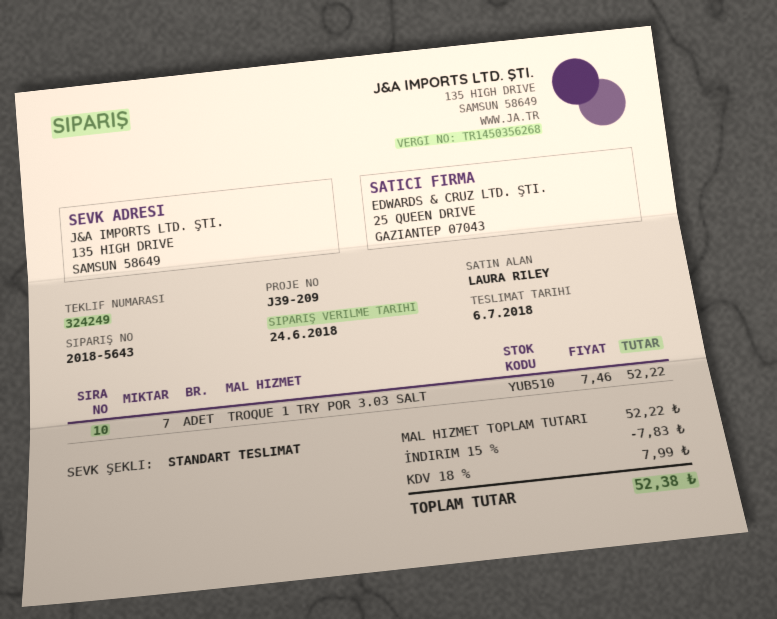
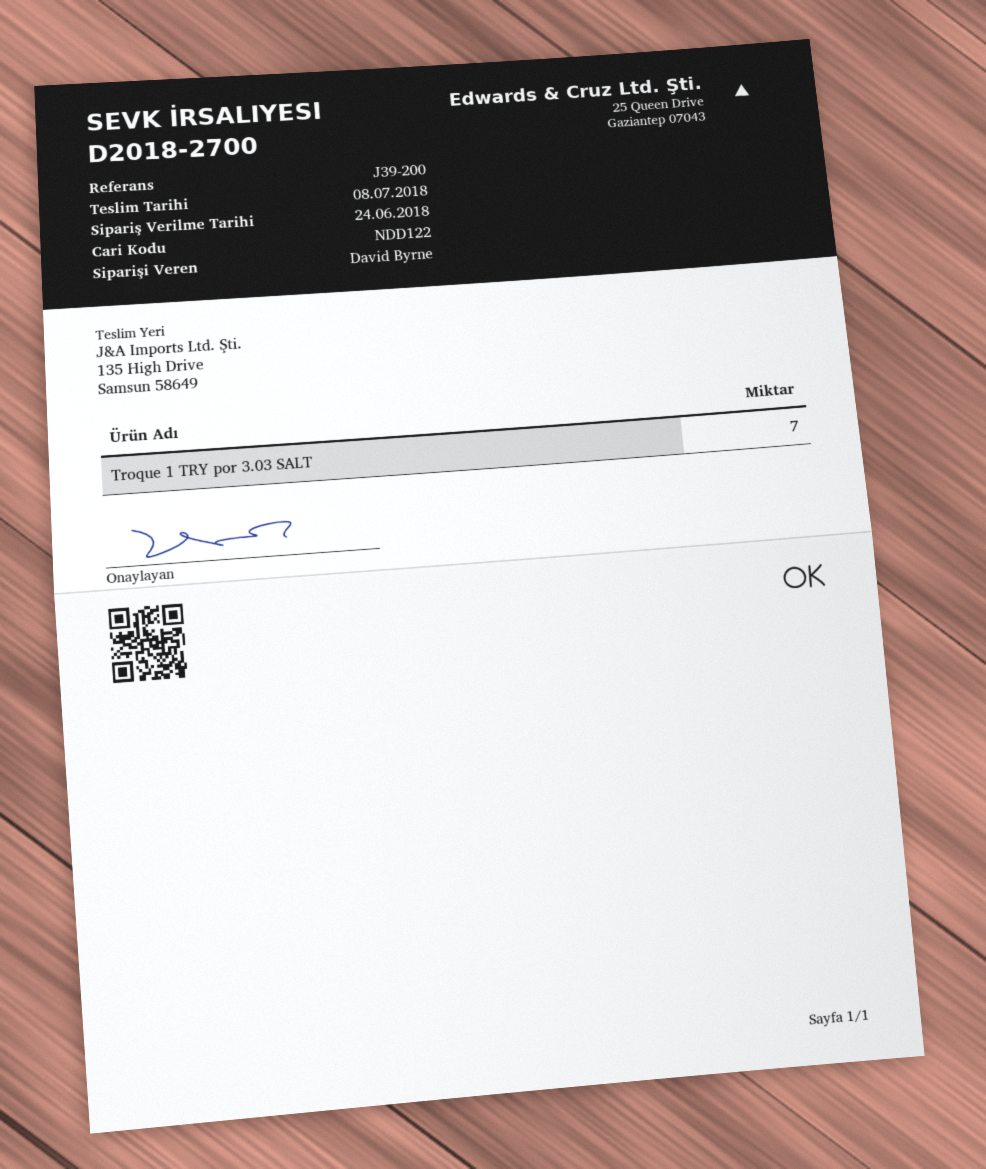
delivery date: 2018-07-06 -> 2018-07-08
reference: J39-209 -> J39-200
ordered by: LAURA RILEY -> David Byrne

